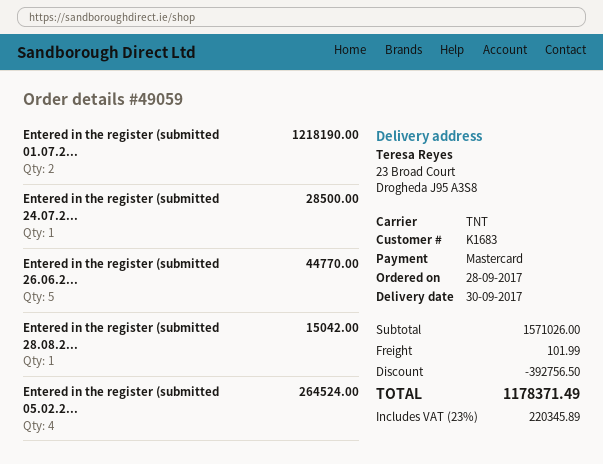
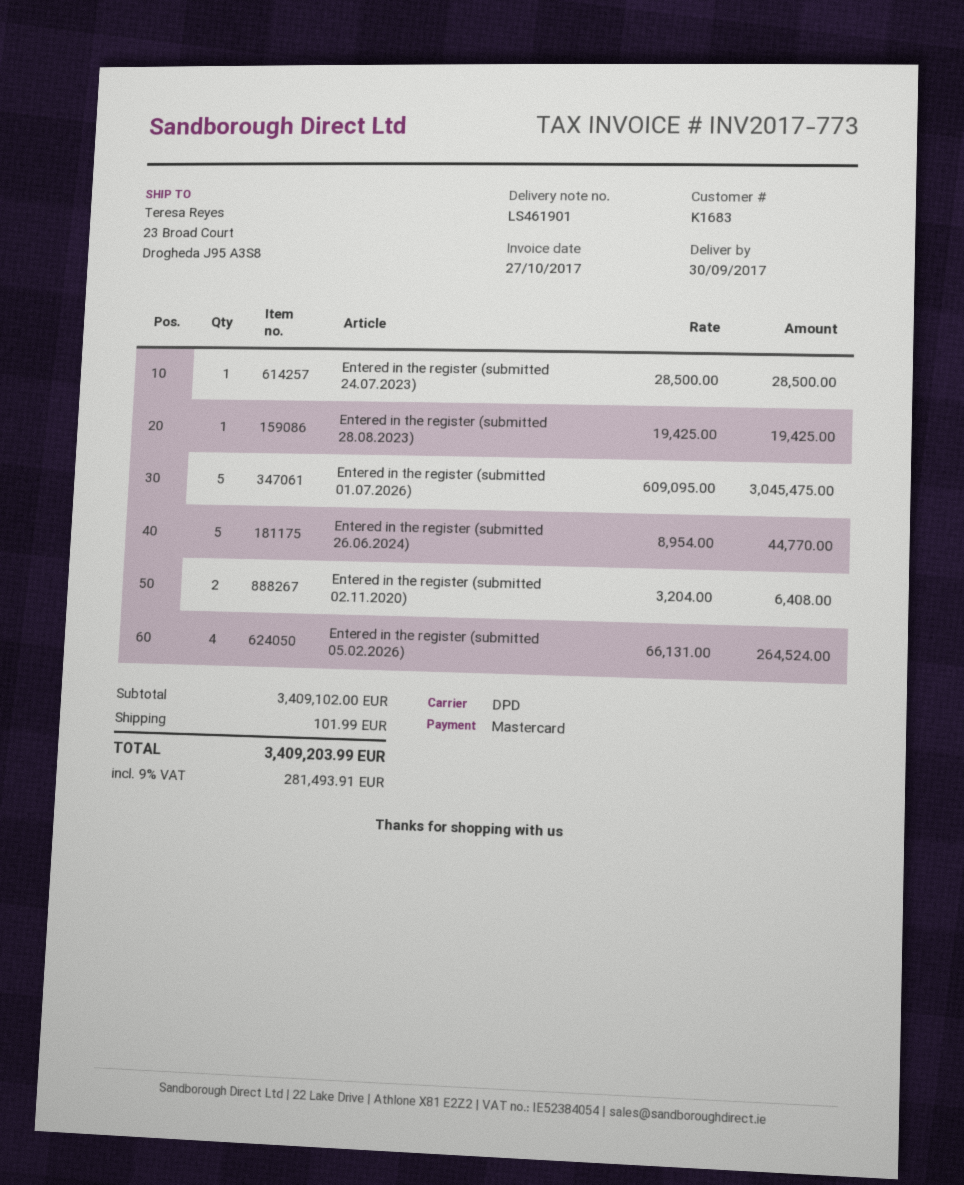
shipping method: TNT -> DPD
Entered in the register (submitted 01.07.2...: 2 for 1218190.00 -> 5 for 3045475.00
Entered in the register (submitted 28.08.2...: 1 for 15042.00 -> 1 for 19425.00
Entered in the register (submitted 02.11.2020): none -> 2 for 6408.00
subtotal: 1571026.00 -> 3409102.00
discount: 392756.50 -> none
tax: 23% = 220345.89 -> 9% = 281493.91
total: 1178371.49 -> 3409203.99

